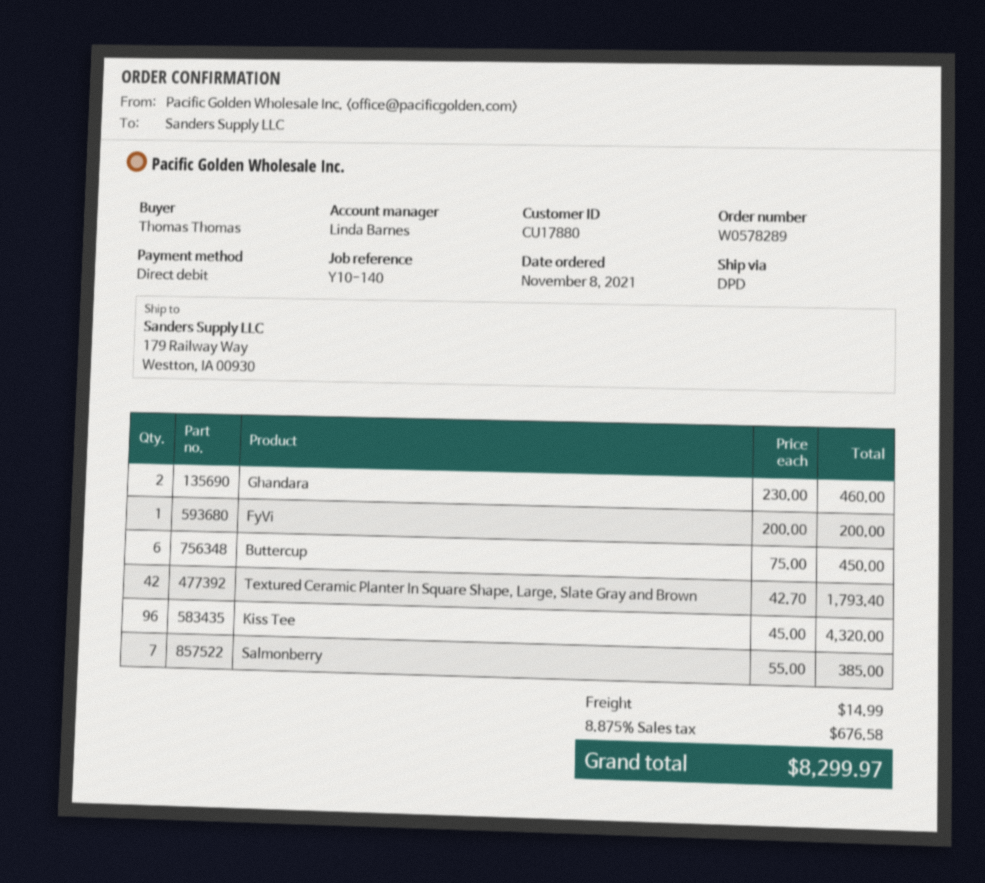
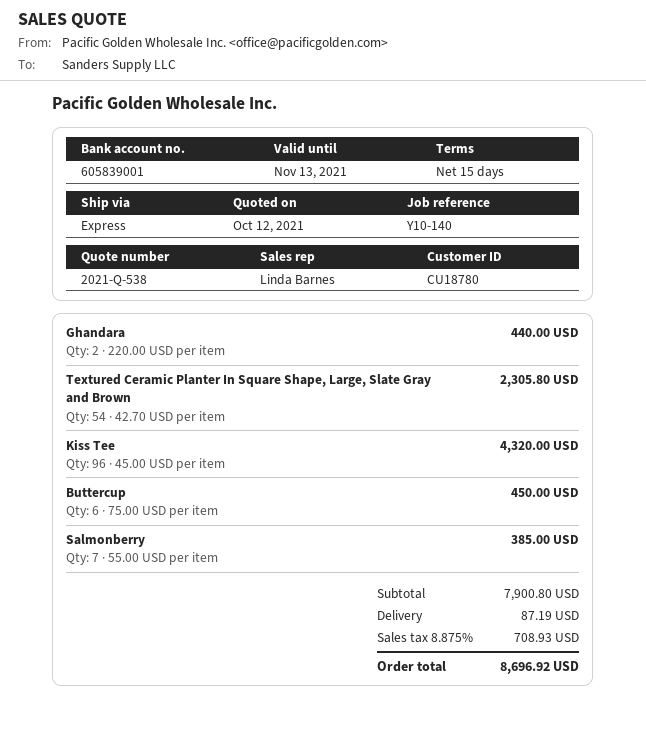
customer number: CU17880 -> CU18780
shipping method: DPD -> express
Ghandara: 2 x 230.00 = 460.00 -> 2 x 220.00 = 440.00
FyVi: 1 x 200.00 = 200.00 -> none
Textured Ceramic Planter In Square Shape, Large, Slate Gray and Brown: 42 x 42.70 = 1793.40 -> 54 x 42.70 = 2305.80
shipping: 14.99 -> 87.19
tax: 8.875% = 676.58 -> 8.875% = 708.93
total: 8299.97 -> 8696.92

